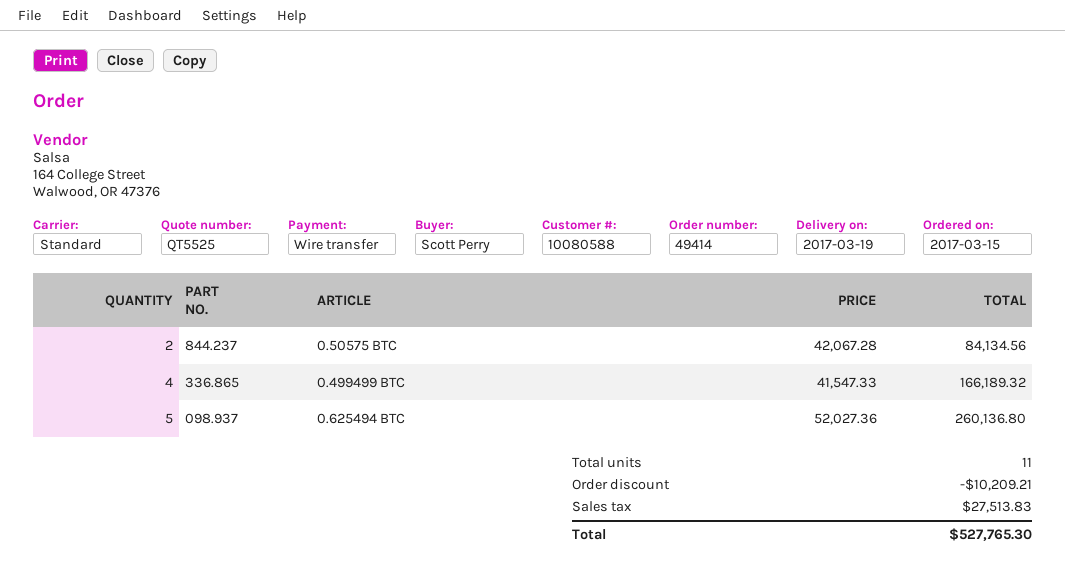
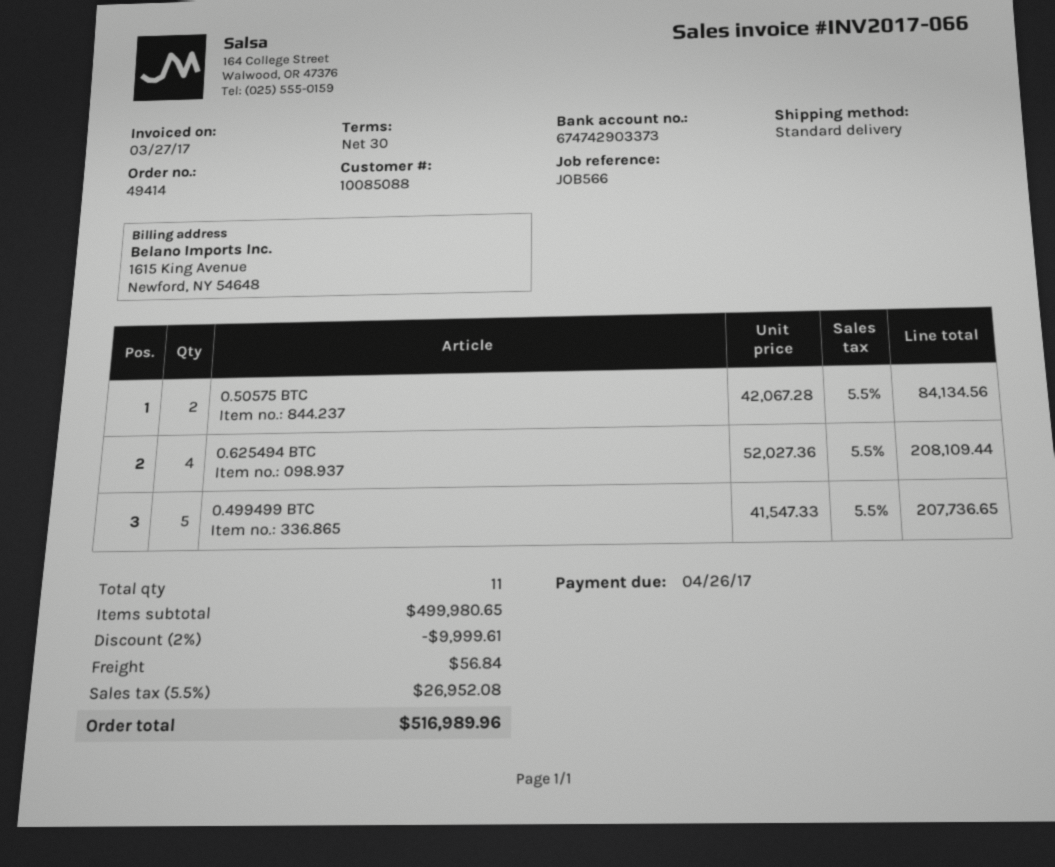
customer number: 10080588 -> 10085088
0.499499 BTC: 4 x 41547.33 = 166189.32 -> 5 x 41547.33 = 207736.65
0.625494 BTC: 5 x 52027.36 = 260136.80 -> 4 x 52027.36 = 208109.44
discount: 10209.21 -> 9999.61
shipping: none -> 56.84
tax: 27513.83 -> 26952.08
total: 527765.30 -> 516989.96

